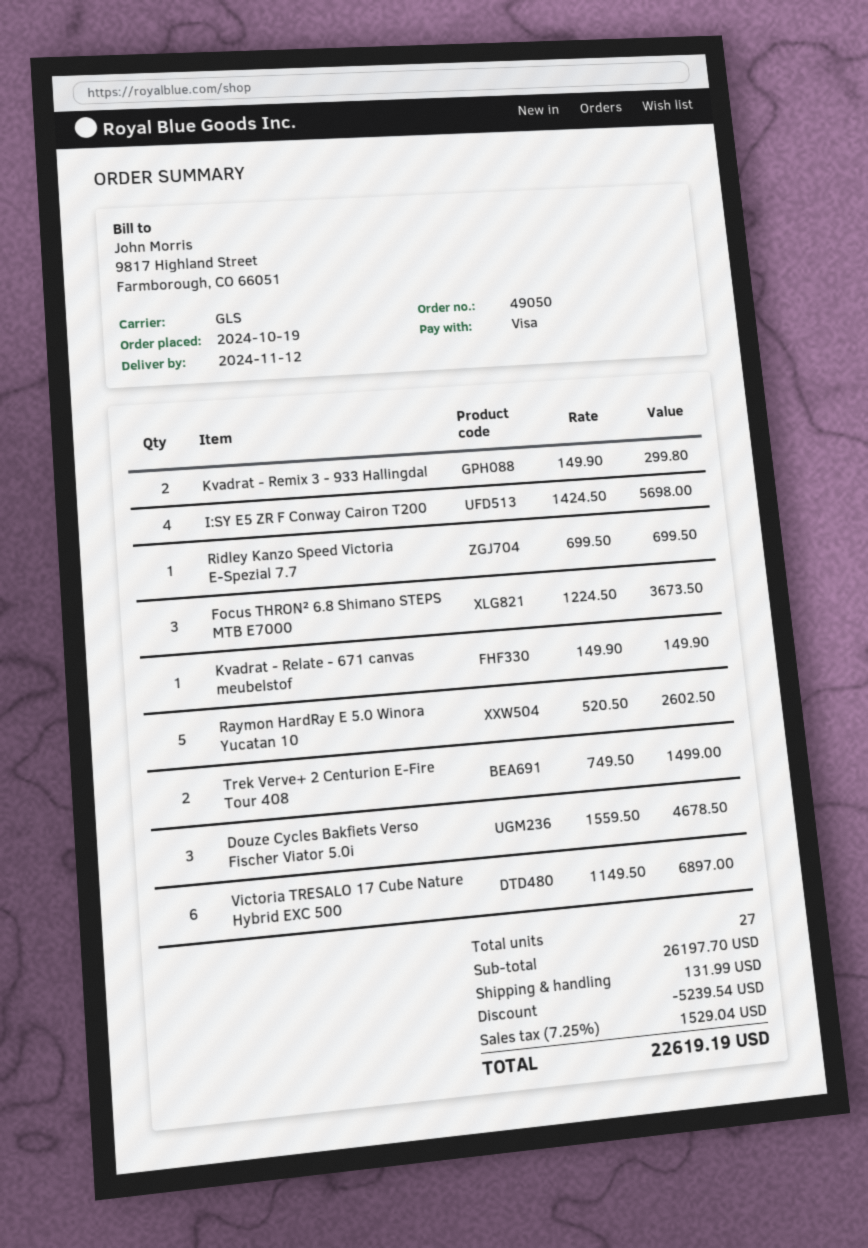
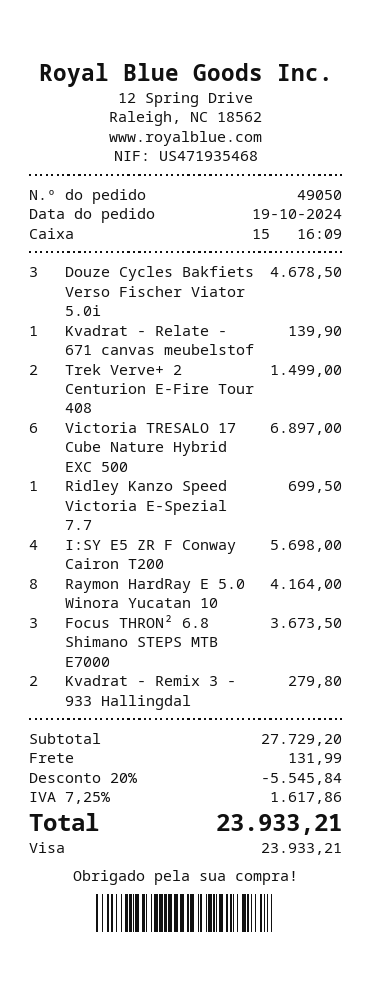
Kvadrat - Remix 3 - 933 Hallingdal: 2 for 299.80 -> 2 for 279.80
Kvadrat - Relate - 671 canvas meubelstof: 1 for 149.90 -> 1 for 139.90
Raymon HardRay E 5.0 Winora Yucatan 10: 5 for 2602.50 -> 8 for 4164.00
subtotal: 26197.70 -> 27729.20
discount: 5239.54 -> 5545.84
tax: 7.25% = 1529.04 -> 7.25% = 1617.86
total: 22619.19 -> 23933.21

